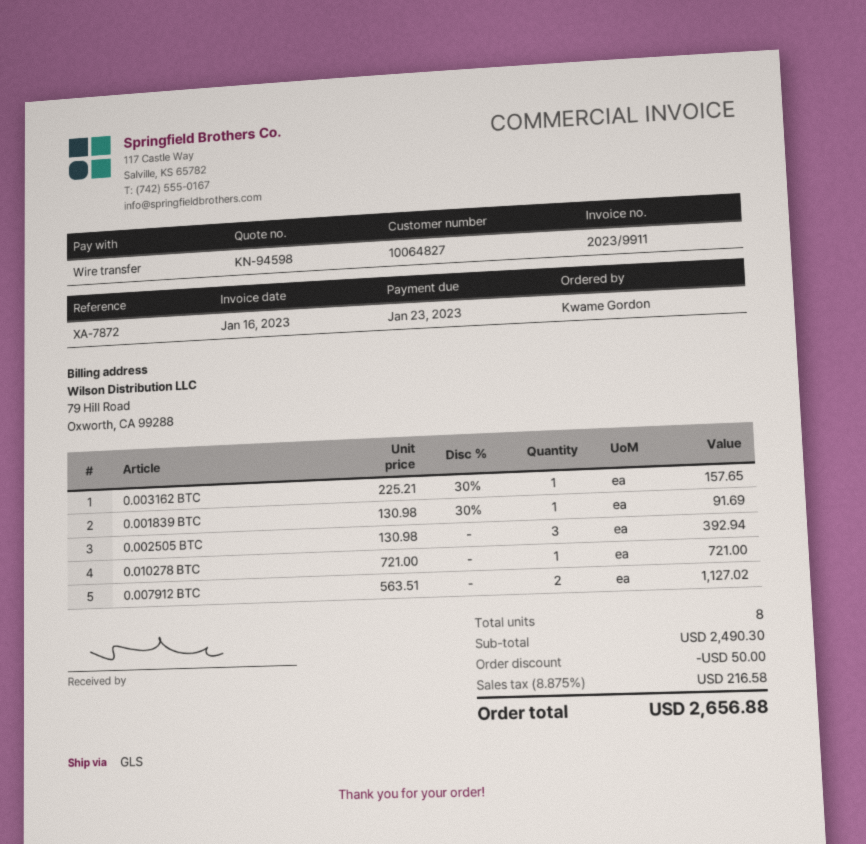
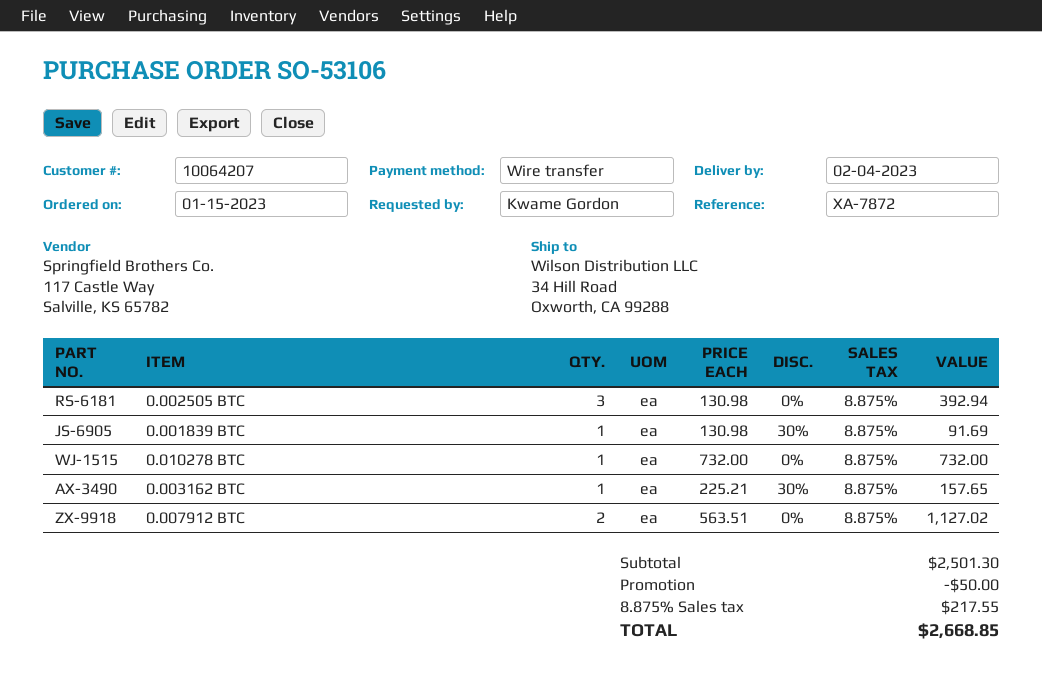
customer number: 10064827 -> 10064207
0.010278 BTC: 1 x 721.00 = 721.00 -> 1 x 732.00 = 732.00
subtotal: 2490.30 -> 2501.30
tax: 8.875% = 216.58 -> 8.875% = 217.55
total: 2656.88 -> 2668.85

